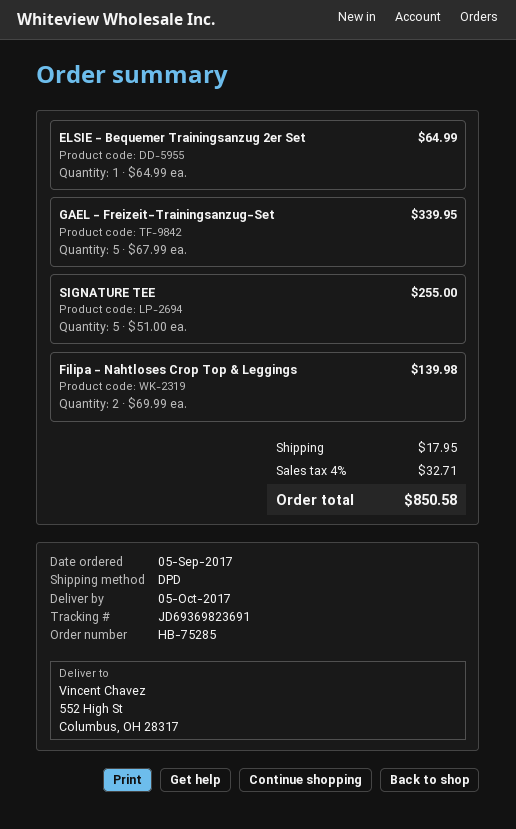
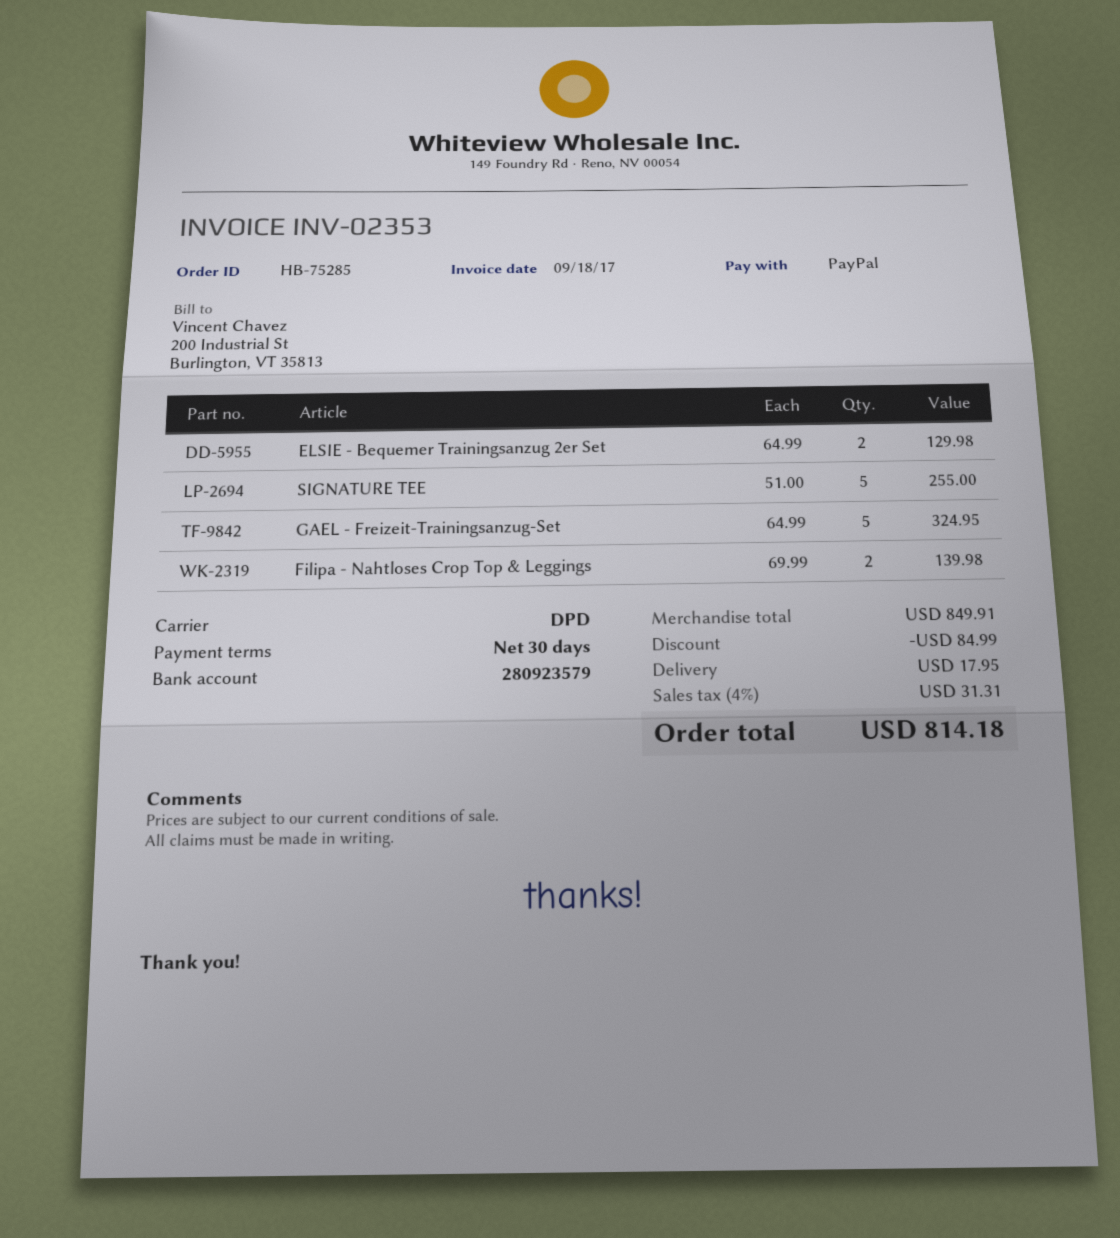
ELSIE - Bequemer Trainingsanzug 2er Set: 1 x 64.99 = 64.99 -> 2 x 64.99 = 129.98
GAEL - Freizeit-Trainingsanzug-Set: 5 x 67.99 = 339.95 -> 5 x 64.99 = 324.95
discount: none -> 84.99
tax: 4% = 32.71 -> 4% = 31.31
total: 850.58 -> 814.18

